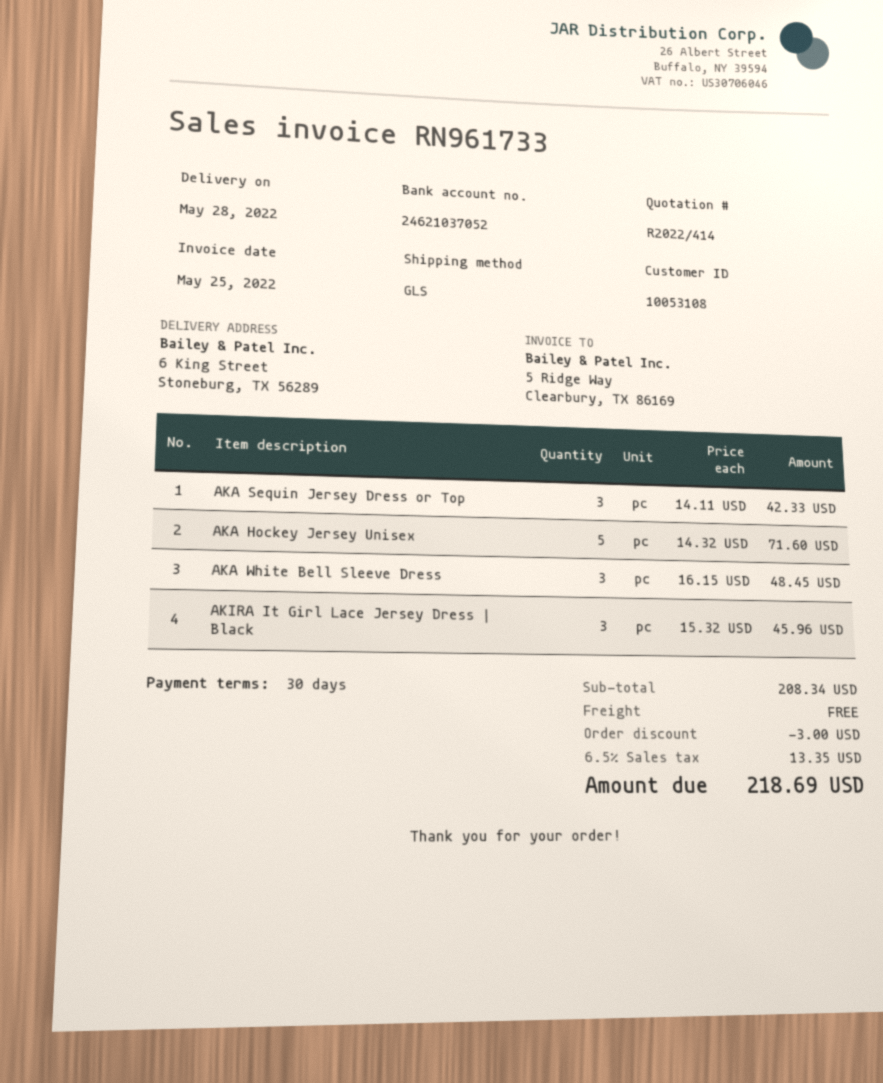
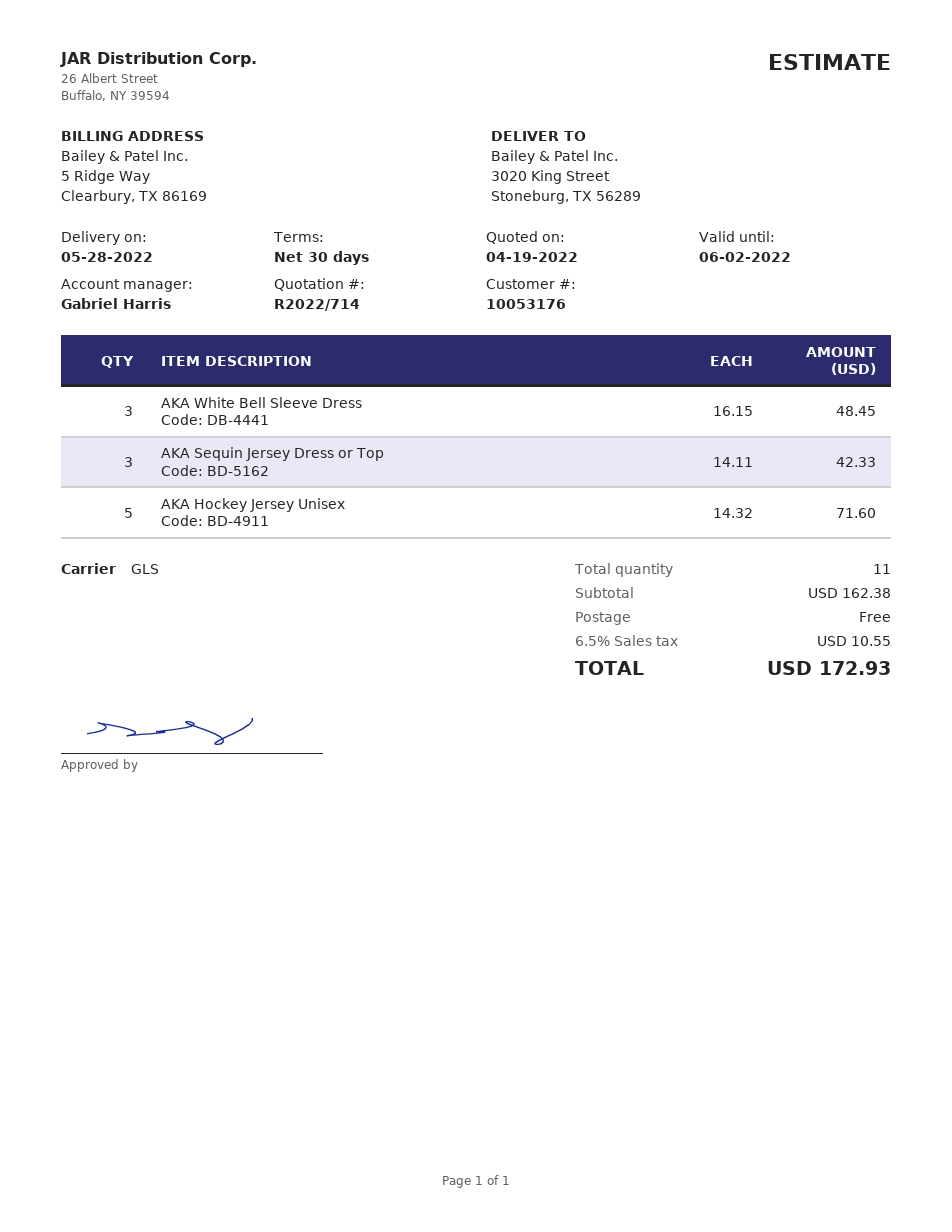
quote number: R2022/414 -> R2022/714
customer number: 10053108 -> 10053176
ship to: 6 King Street, Stoneburg, TX 56289 -> 3020 King Street, Stoneburg, TX 56289
AKIRA It Girl Lace Jersey Dress | Black: 3 x 15.32 = 45.96 -> none
subtotal: 208.34 -> 162.38
discount: 3.00 -> none
tax: 6.5% = 13.35 -> 6.5% = 10.55
total: 218.69 -> 172.93

